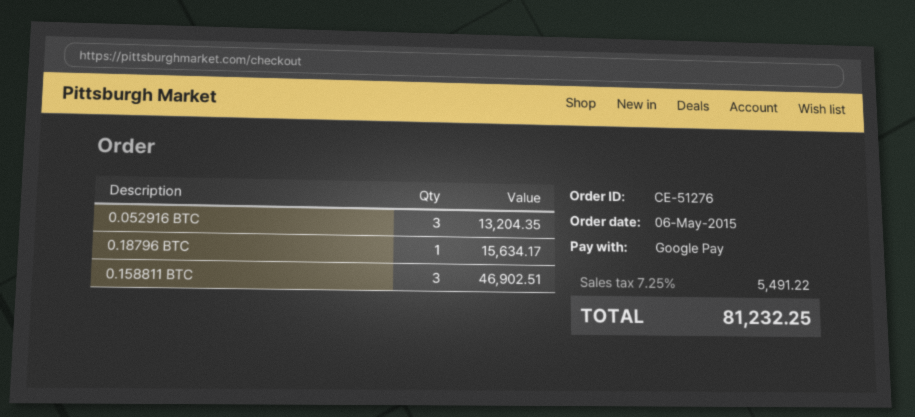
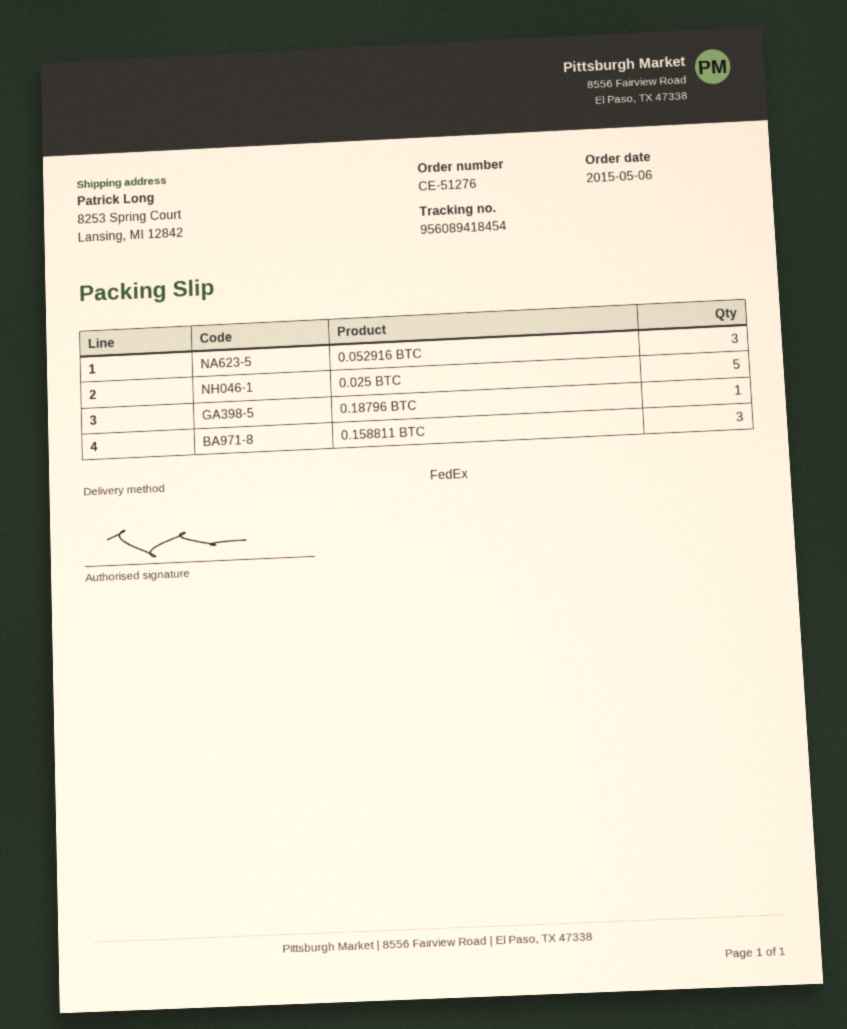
0.025 BTC: none -> 5

